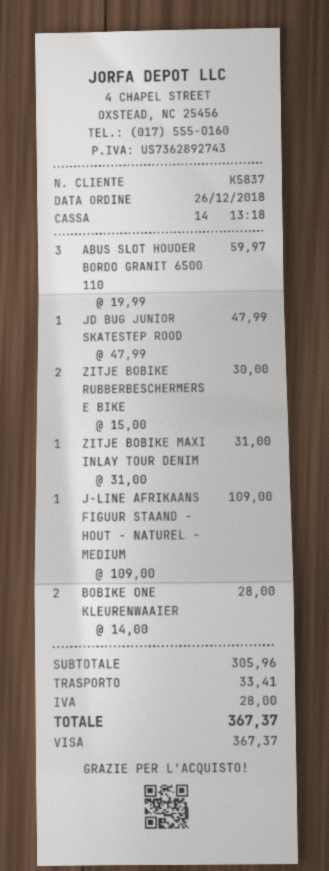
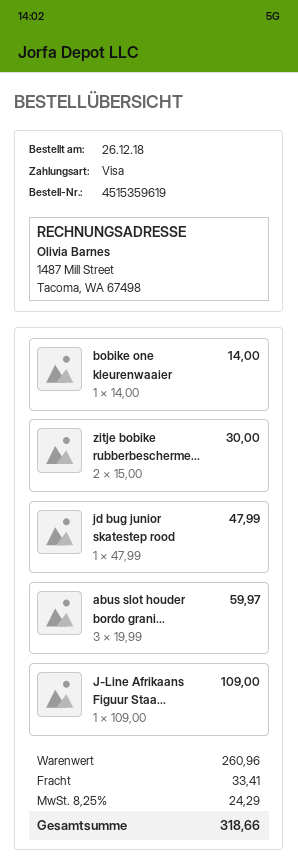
ZITJE BOBIKE MAXI INLAY TOUR DENIM: 1 x 31.00 = 31.00 -> none
BOBIKE ONE KLEURENWAAIER: 2 x 14.00 = 28.00 -> 1 x 14.00 = 14.00
subtotal: 305.96 -> 260.96
tax: 28.00 -> 24.29
total: 367.37 -> 318.66

